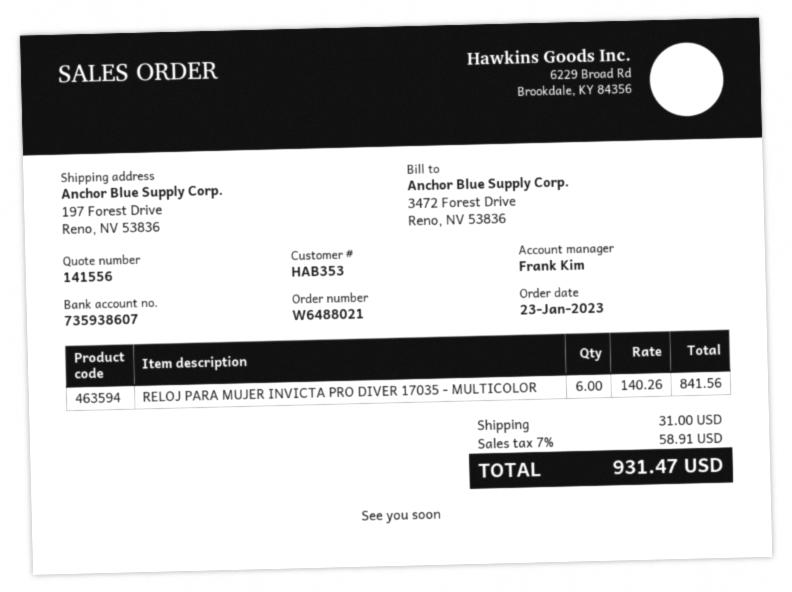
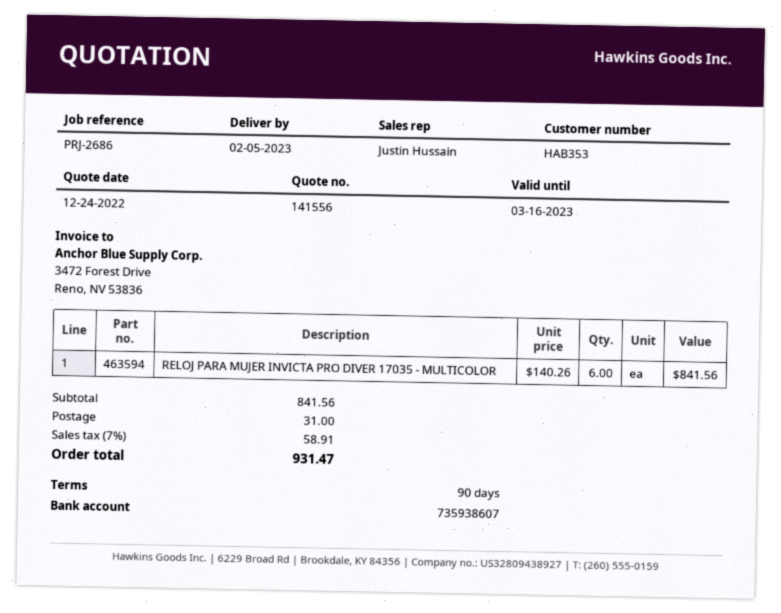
sales rep: Frank Kim -> Justin Hussain

